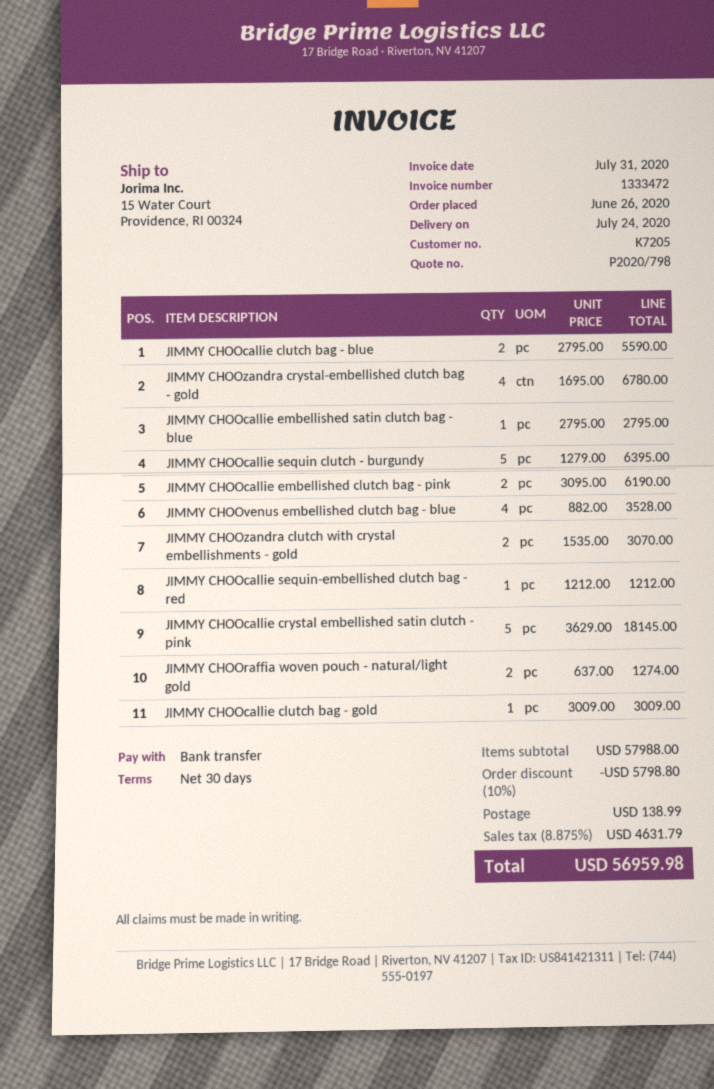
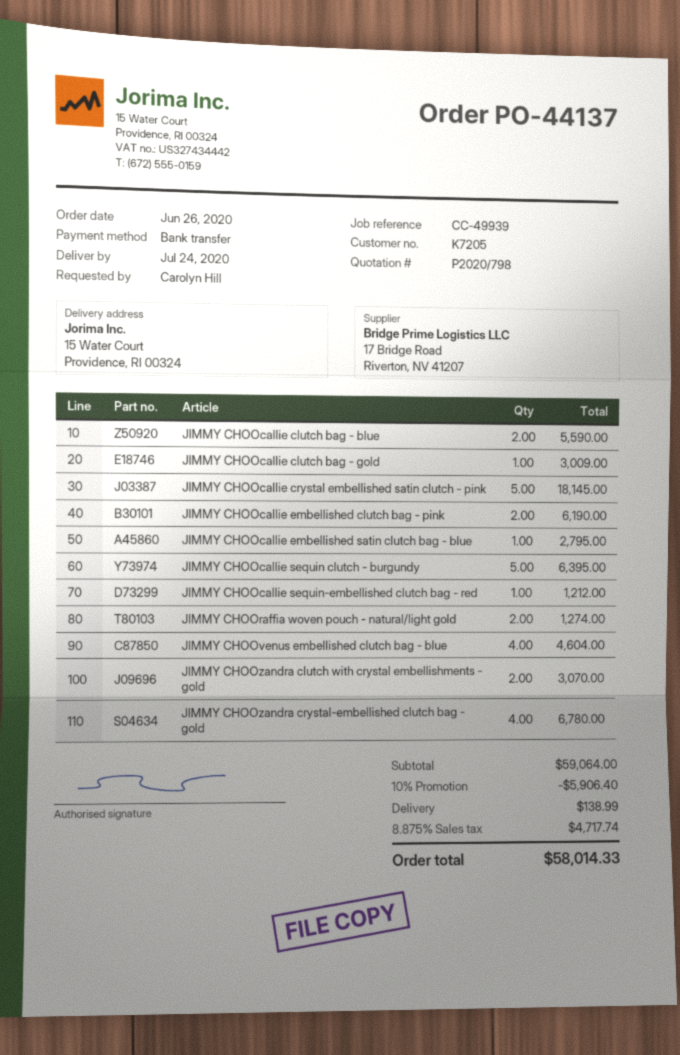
JIMMY CHOOvenus embellished clutch bag - blue: 4 for 3528.00 -> 4 for 4604.00
subtotal: 57988.00 -> 59064.00
discount: 10% = 5798.80 -> 10% = 5906.40
tax: 8.875% = 4631.79 -> 8.875% = 4717.74
total: 56959.98 -> 58014.33

